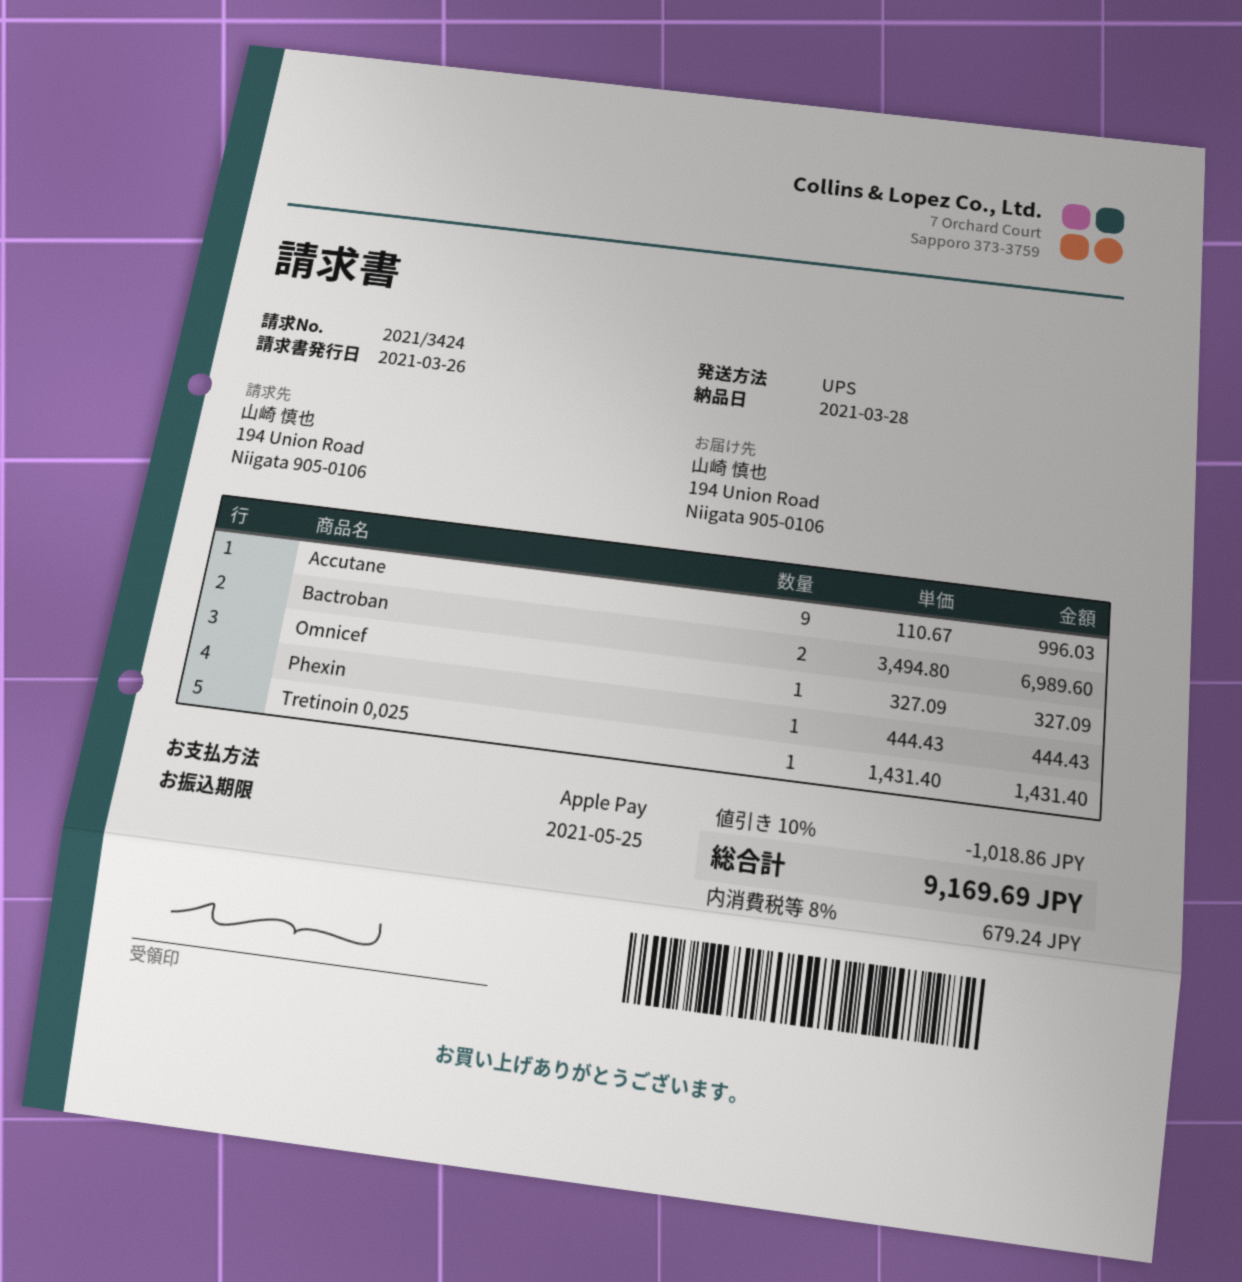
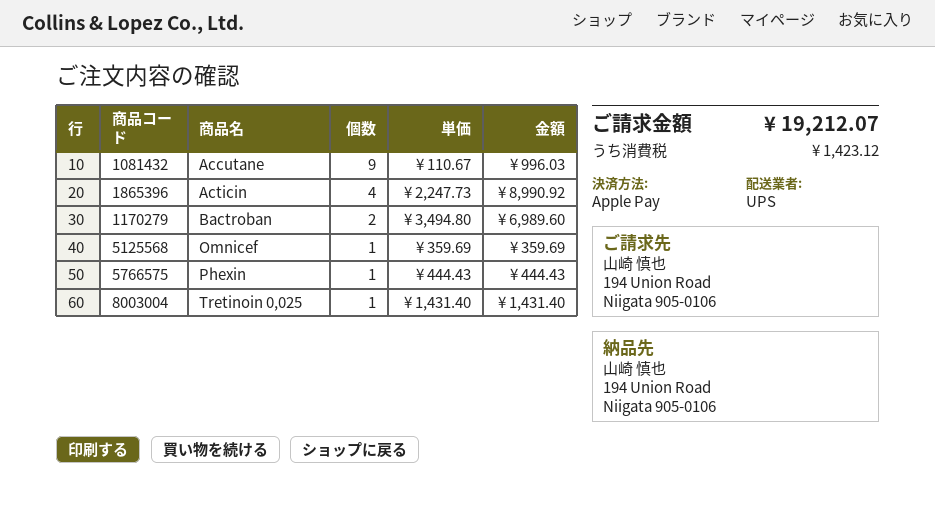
Omnicef: 1 x 327.09 = 327.09 -> 1 x 359.69 = 359.69
Acticin: none -> 4 x 2247.73 = 8990.92
discount: 10% = 1018.86 -> none
tax: 679.24 -> 1423.12
total: 9169.69 -> 19212.07

